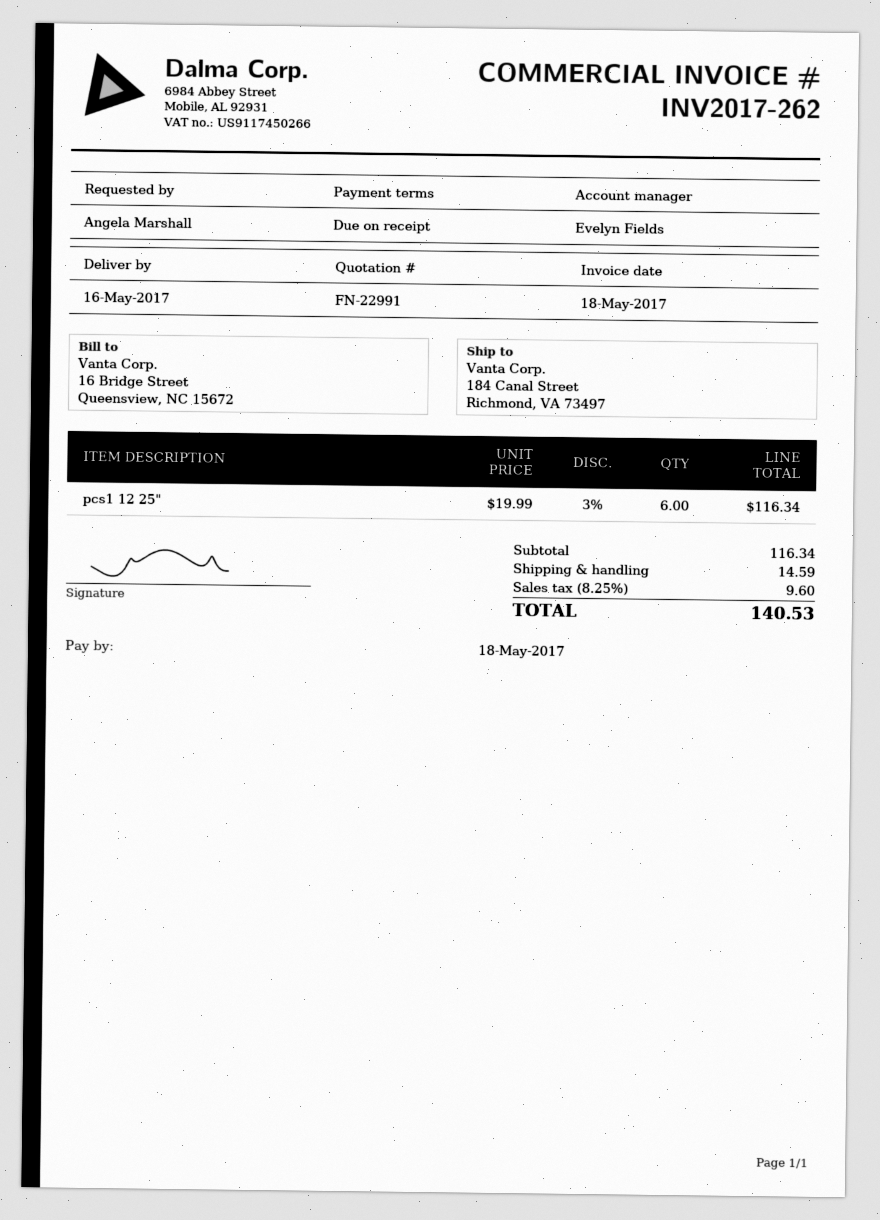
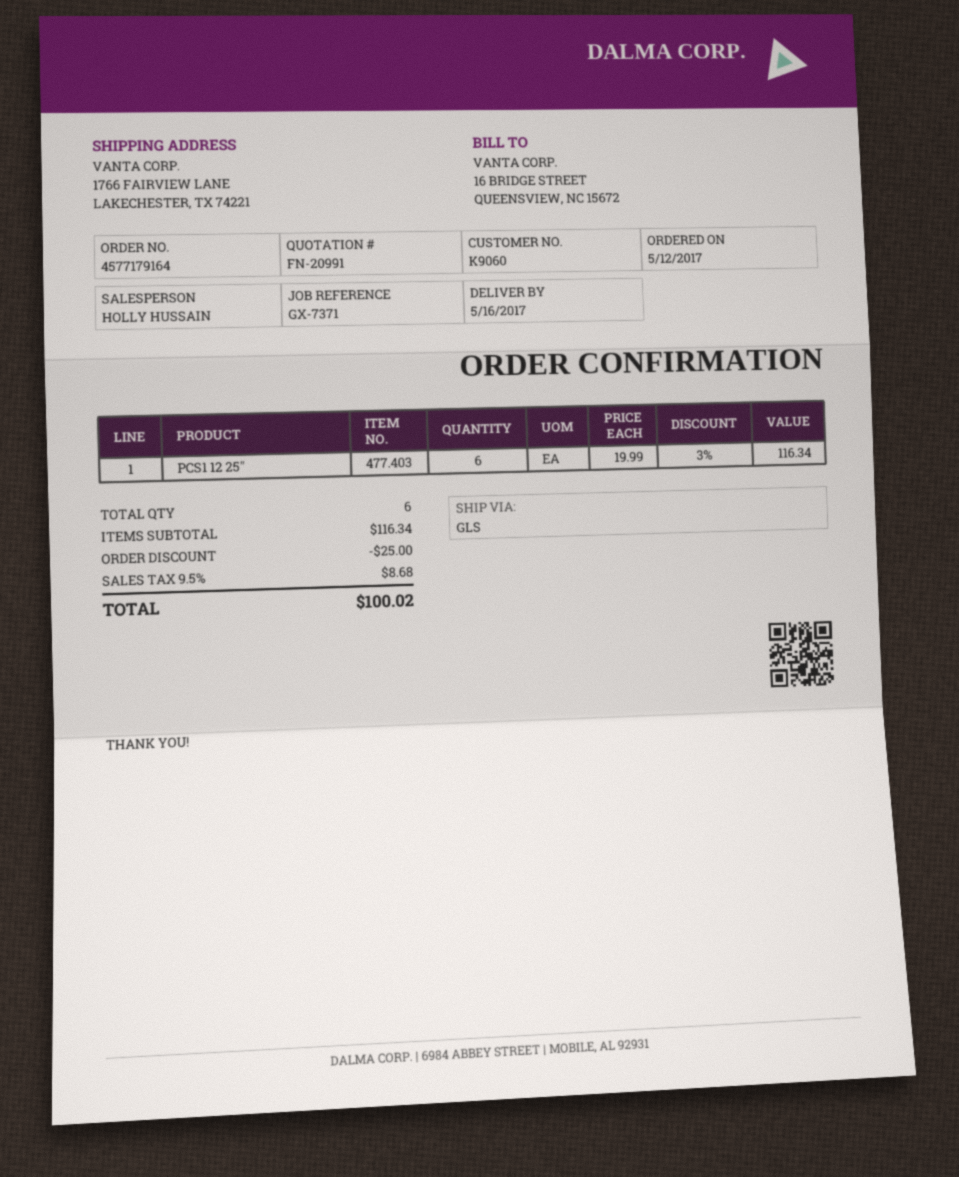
quote number: FN-22991 -> FN-20991
sales rep: Evelyn Fields -> HOLLY HUSSAIN
ship to: 184 Canal Street, Richmond, VA 73497 -> 1766 FAIRVIEW LANE, LAKECHESTER, TX 74221
discount: none -> 25.00
shipping: 14.59 -> none
tax: 8.25% = 9.60 -> 9.5% = 8.68
total: 140.53 -> 100.02

